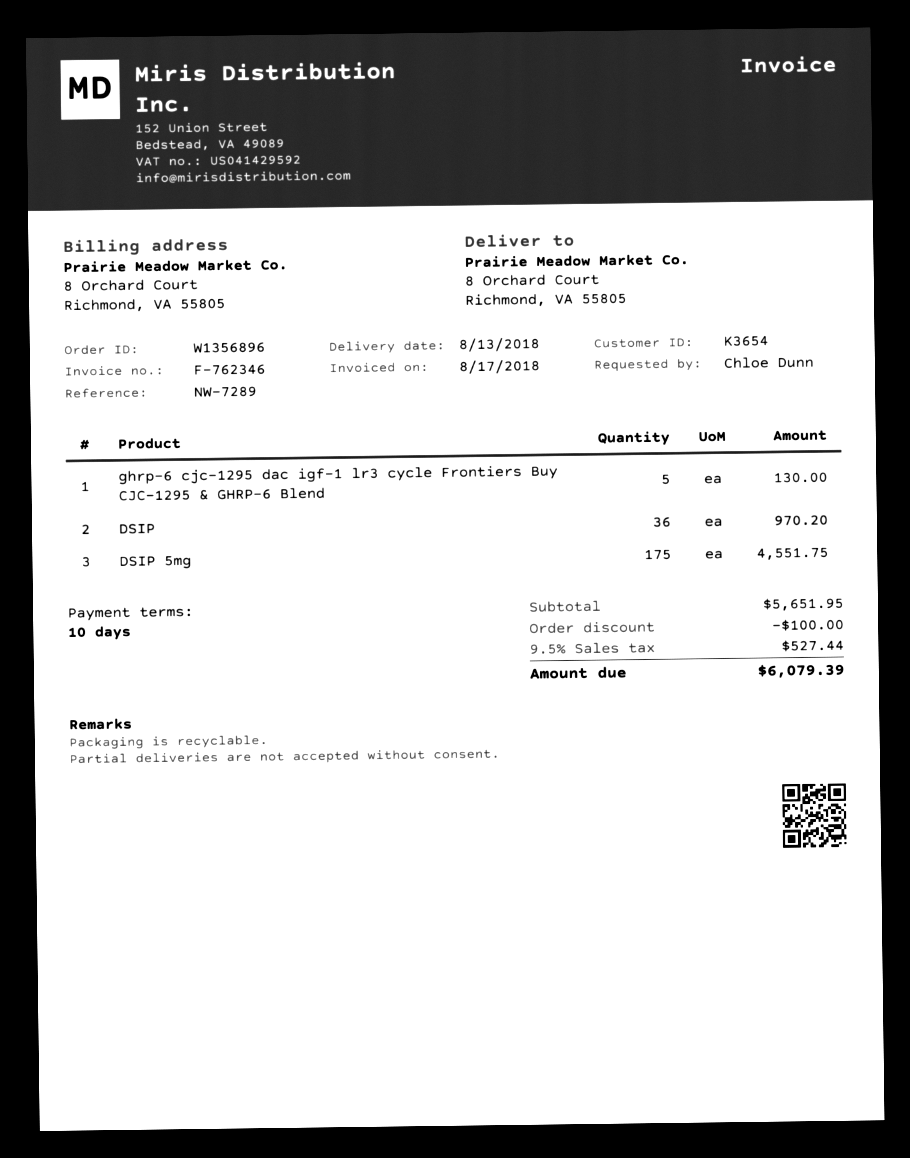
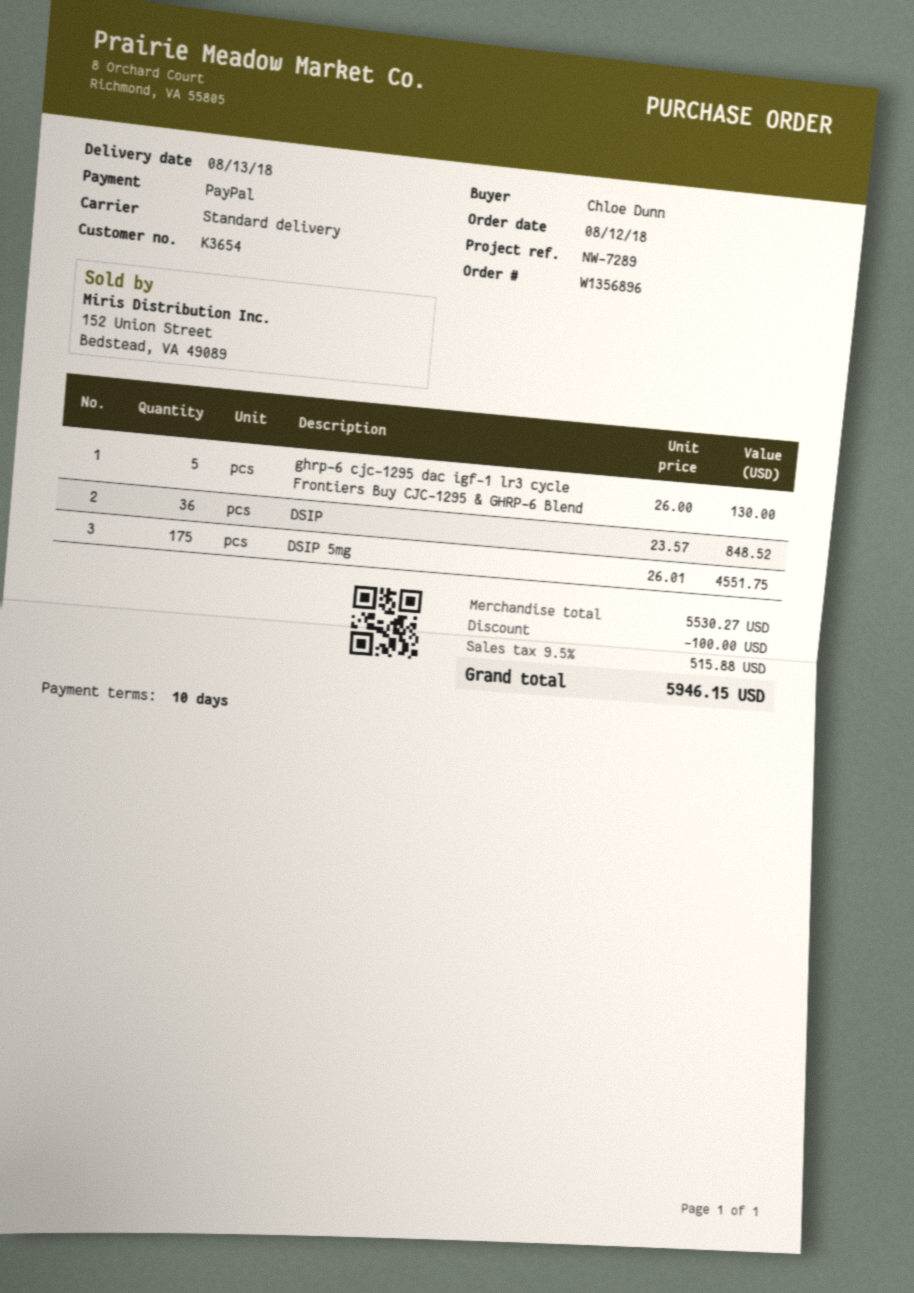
DSIP: 36 for 970.20 -> 36 for 848.52
subtotal: 5651.95 -> 5530.27
tax: 9.5% = 527.44 -> 9.5% = 515.88
total: 6079.39 -> 5946.15

